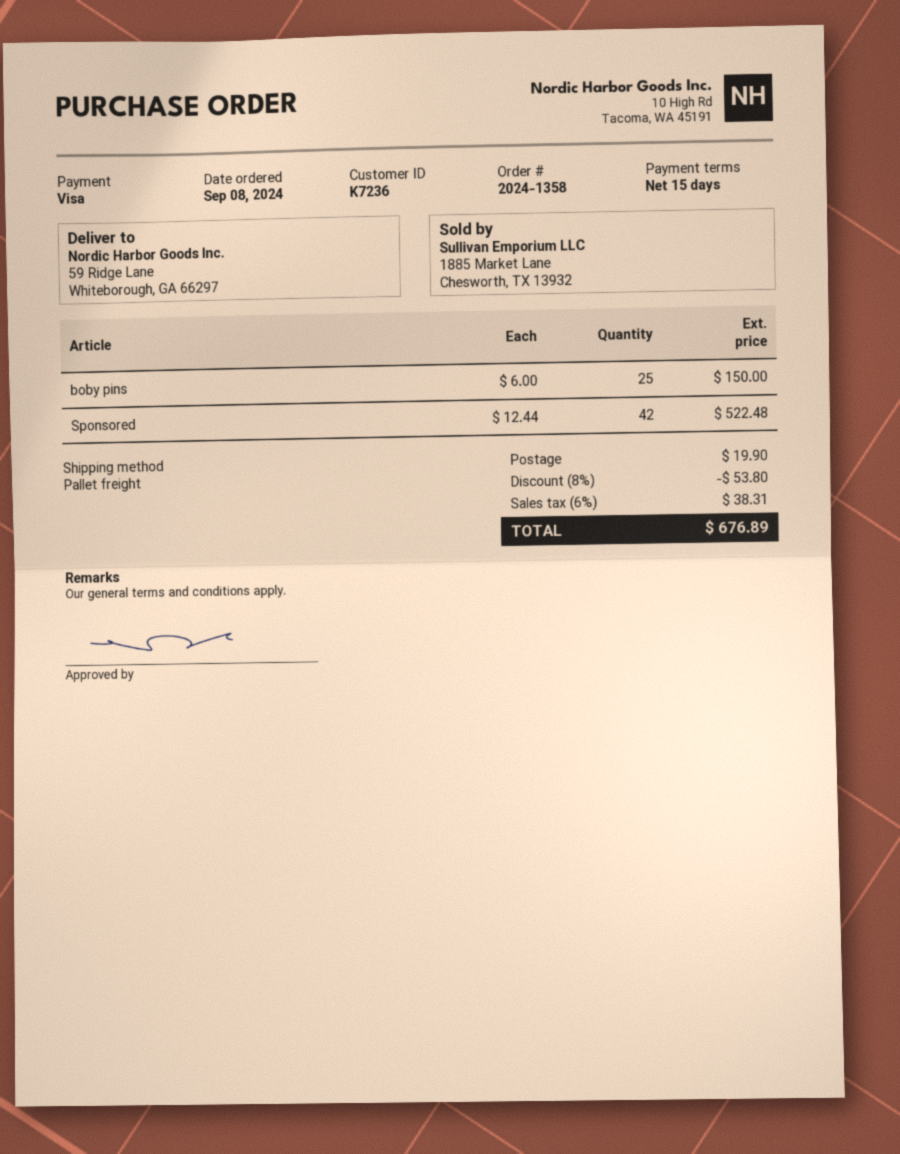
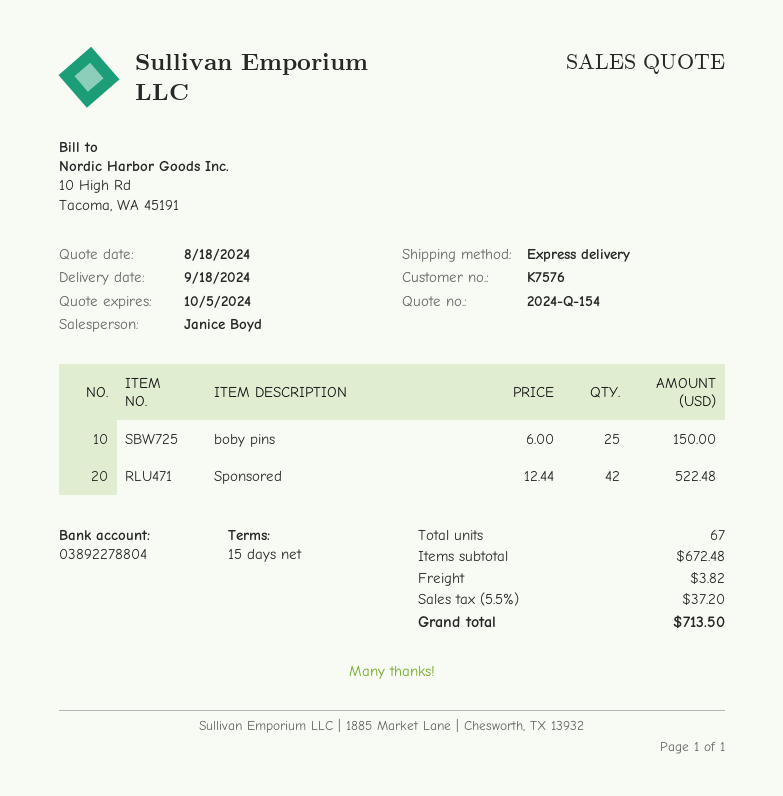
customer number: K7236 -> K7576
shipping method: pallet freight -> express
discount: 8% = 53.80 -> none
shipping: 19.90 -> 3.82
tax: 6% = 38.31 -> 5.5% = 37.20
total: 676.89 -> 713.50

